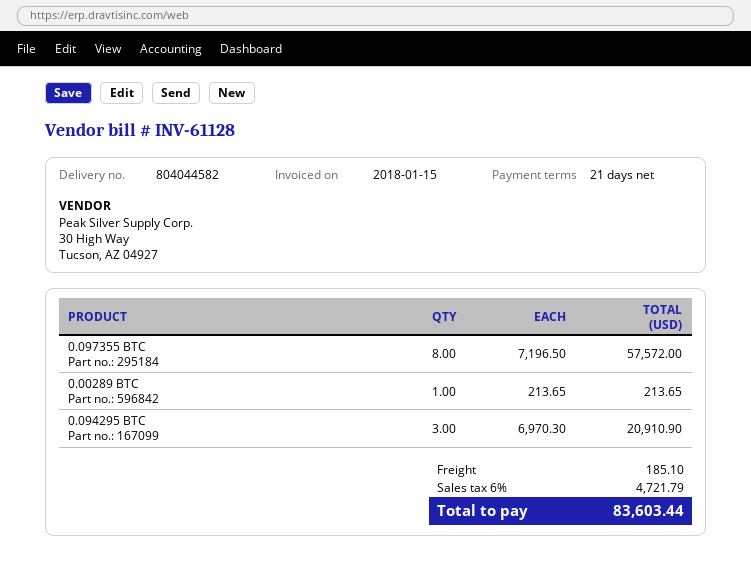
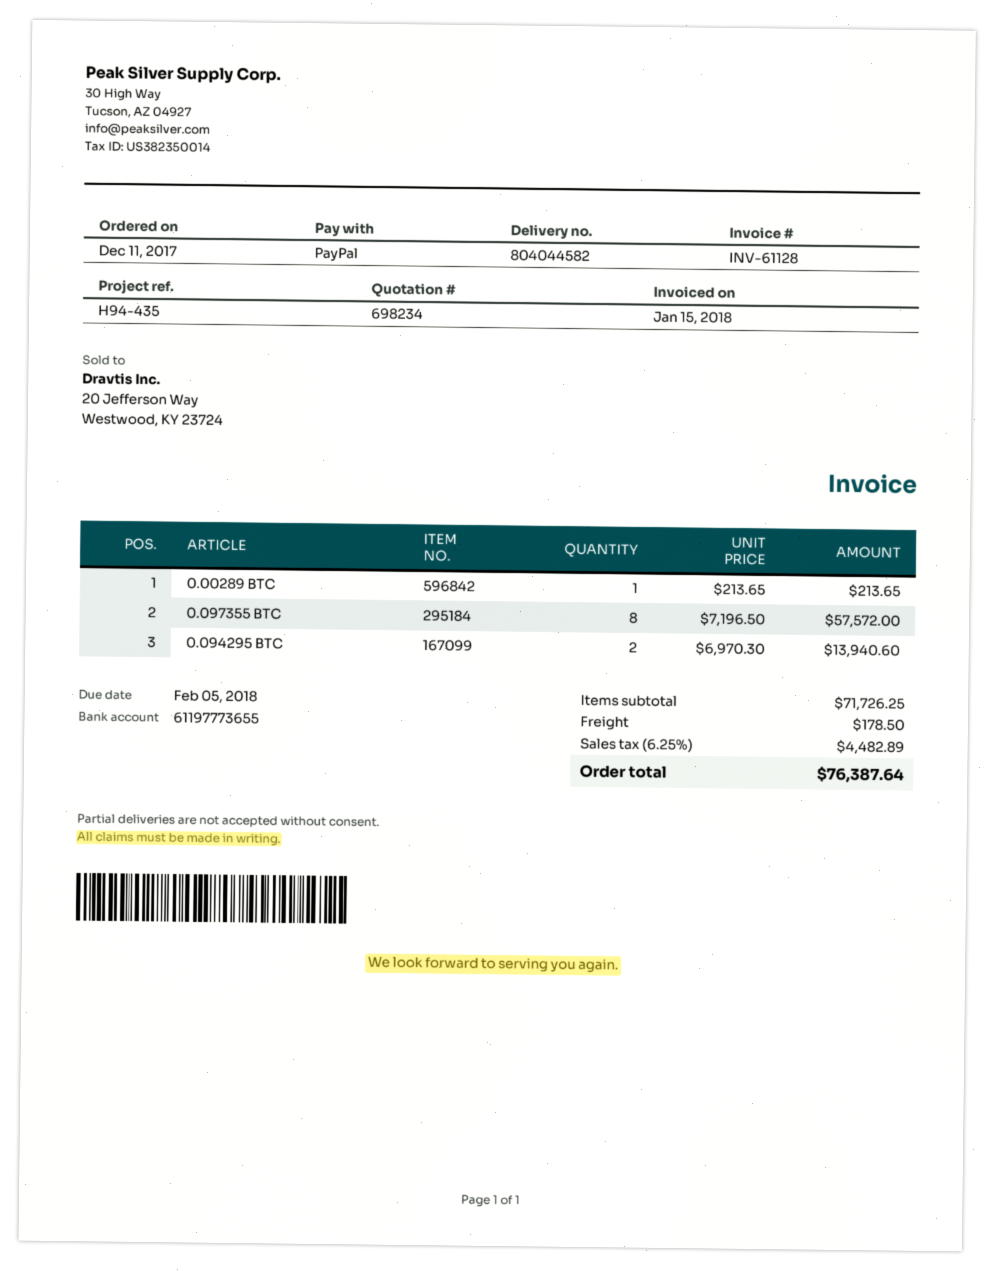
0.094295 BTC: 3 x 6970.30 = 20910.90 -> 2 x 6970.30 = 13940.60
shipping: 185.10 -> 178.50
tax: 6% = 4721.79 -> 6.25% = 4482.89
total: 83603.44 -> 76387.64

